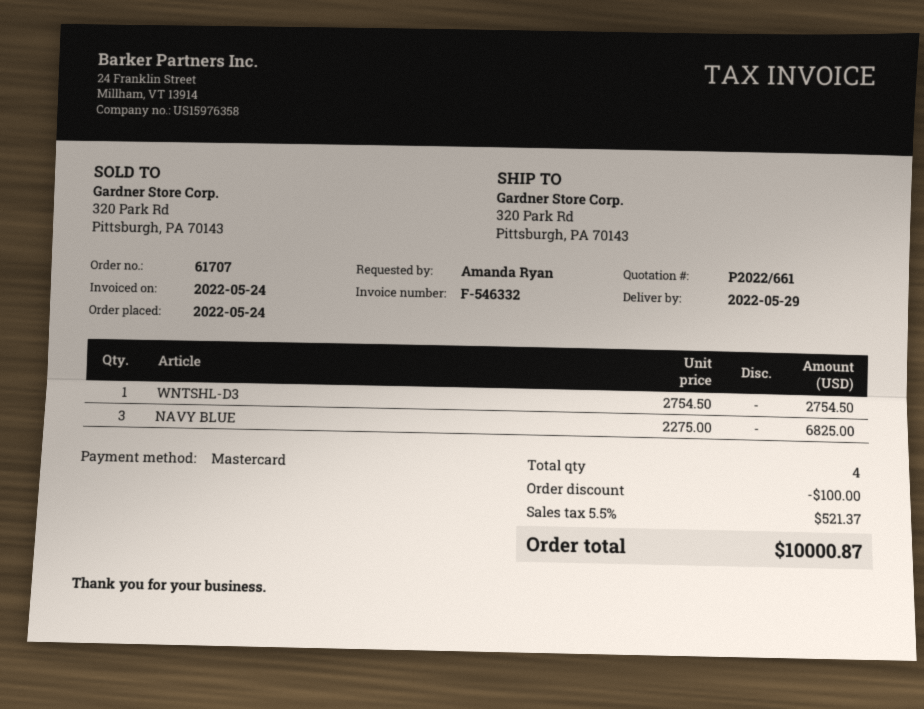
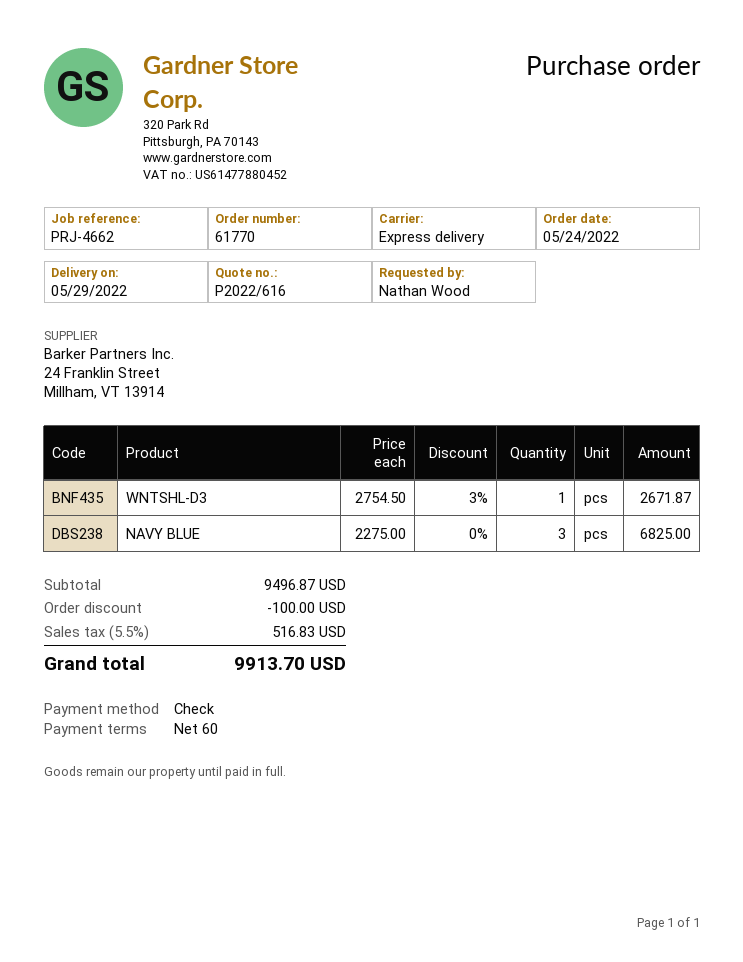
quote number: P2022/661 -> P2022/616
order number: 61707 -> 61770
ordered by: Amanda Ryan -> Nathan Wood
payment method: Mastercard -> cheque
WNTSHL-D3: 1 x 2754.50 = 2754.50 -> 1 x 2754.50 - 3% = 2671.87
tax: 5.5% = 521.37 -> 5.5% = 516.83
total: 10000.87 -> 9913.70

